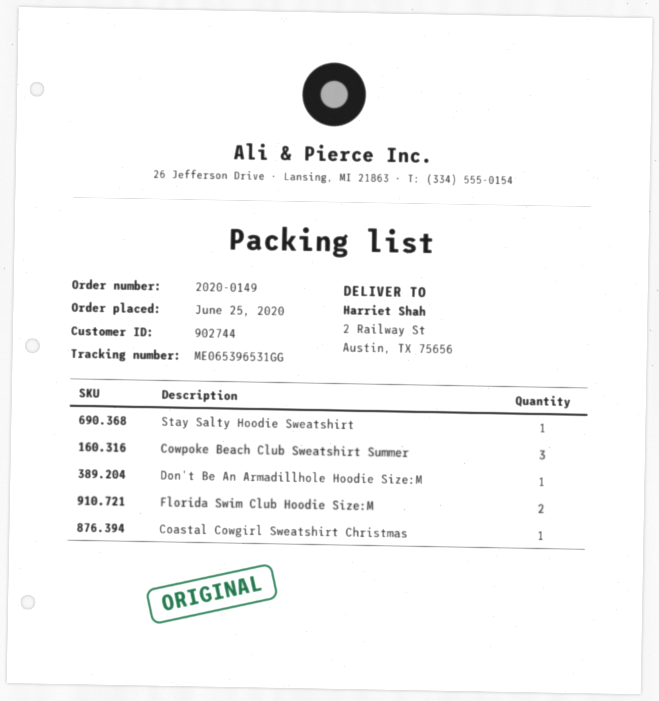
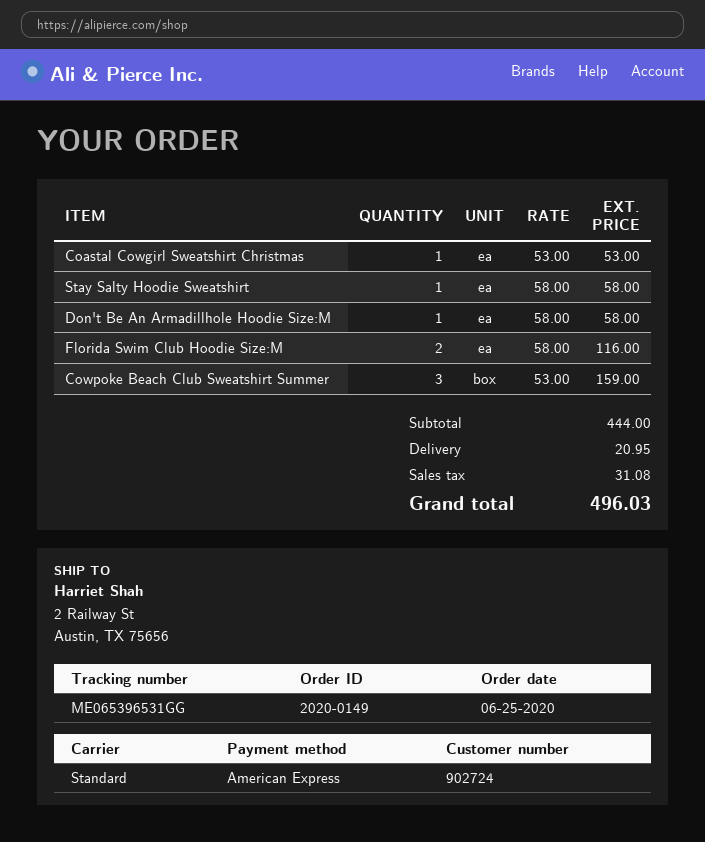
customer number: 902744 -> 902724

